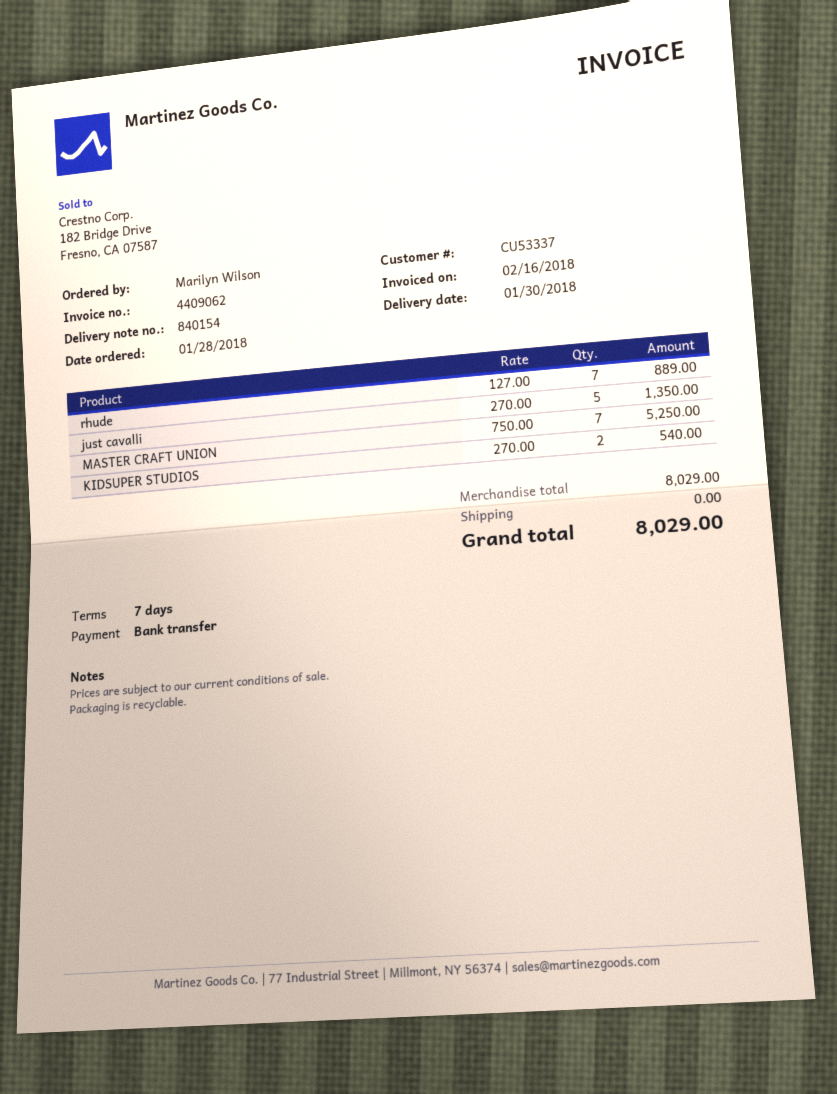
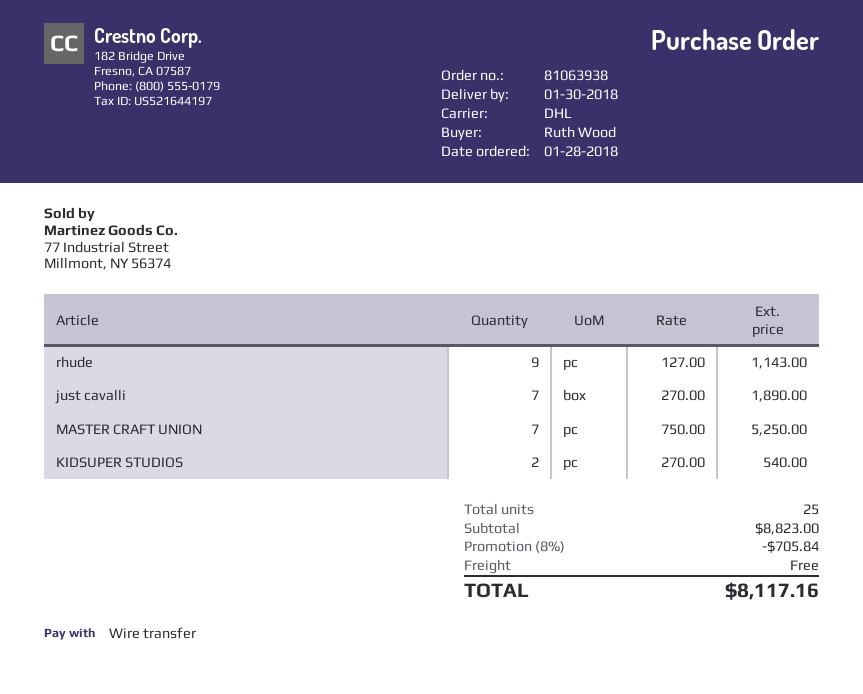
ordered by: Marilyn Wilson -> Ruth Wood
rhude: 7 x 127.00 = 889.00 -> 9 x 127.00 = 1143.00
just cavalli: 5 x 270.00 = 1350.00 -> 7 x 270.00 = 1890.00
subtotal: 8029.00 -> 8823.00
discount: none -> 8% = 705.84
total: 8029.00 -> 8117.16

